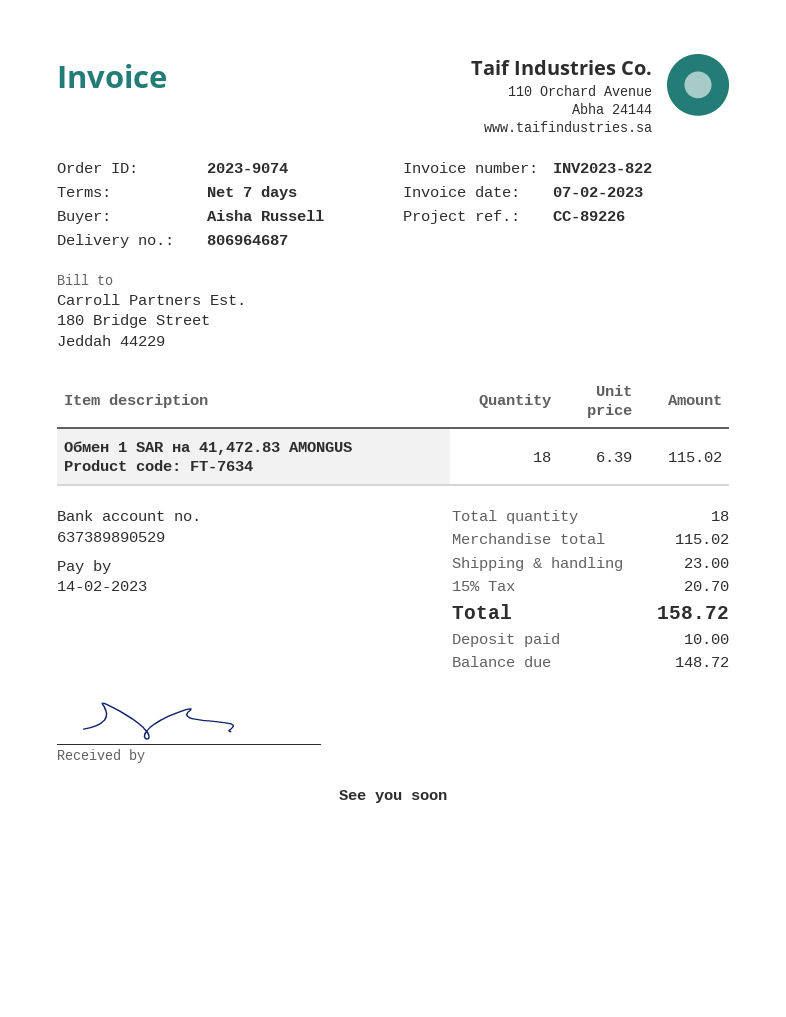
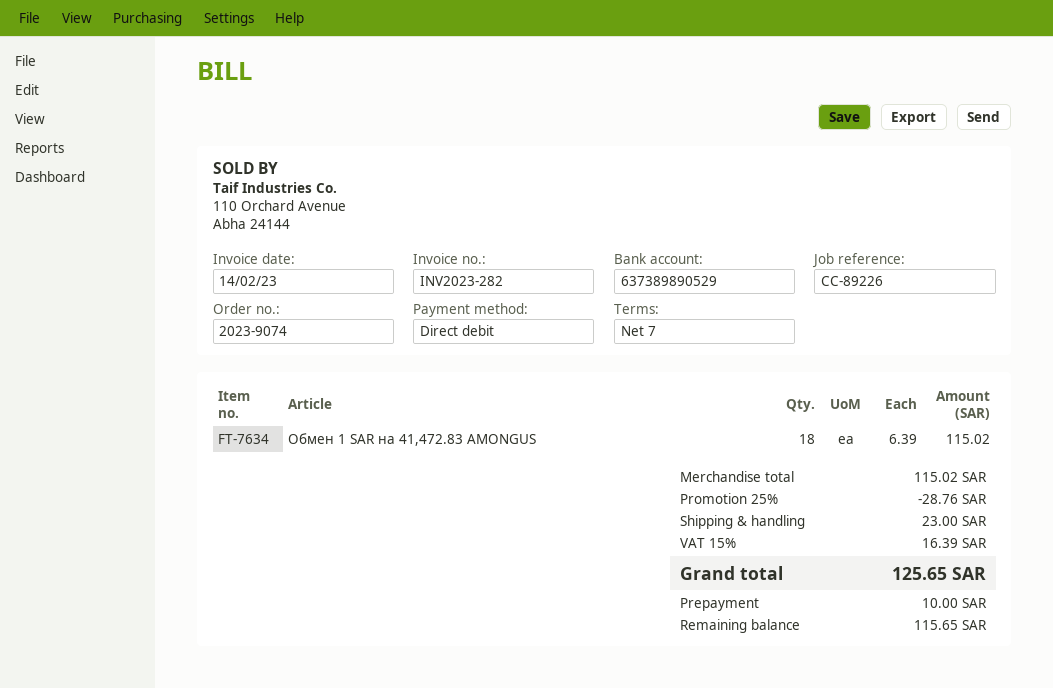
invoice number: INV2023-822 -> INV2023-282
invoice date: 2023-02-07 -> 2023-02-14
discount: none -> 25% = 28.76
tax: 15% = 20.70 -> 15% = 16.39
total: 158.72 -> 125.65
balance: 148.72 -> 115.65

